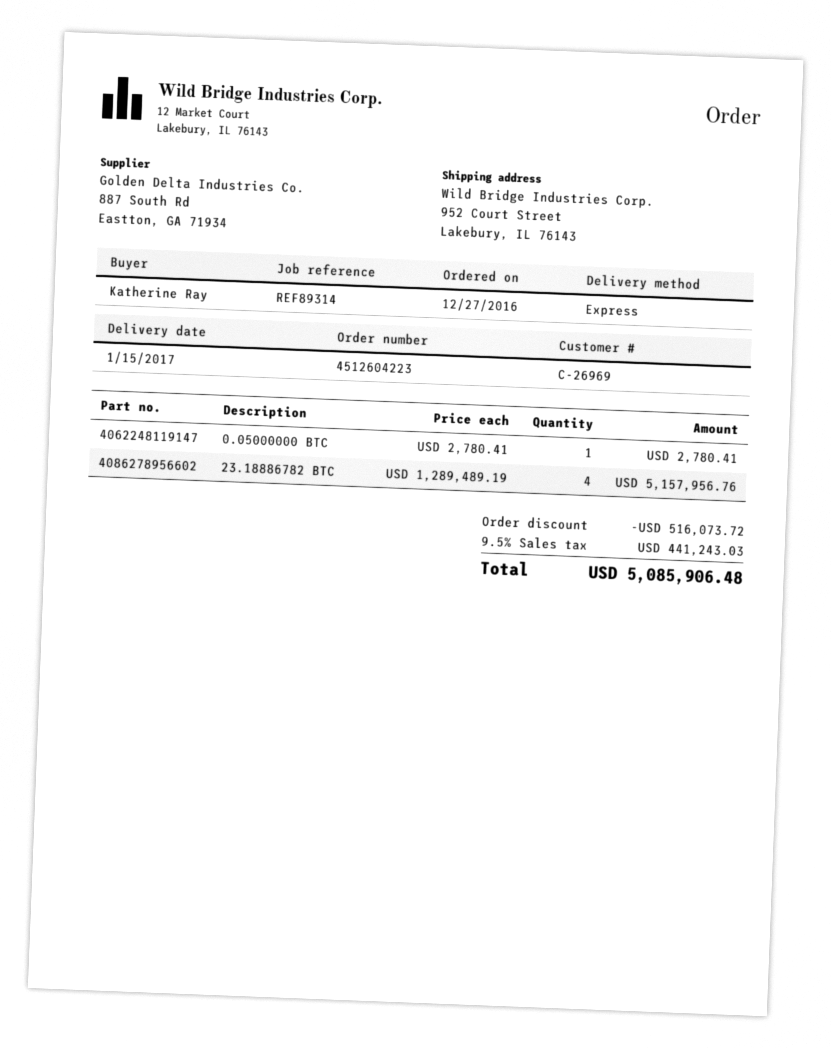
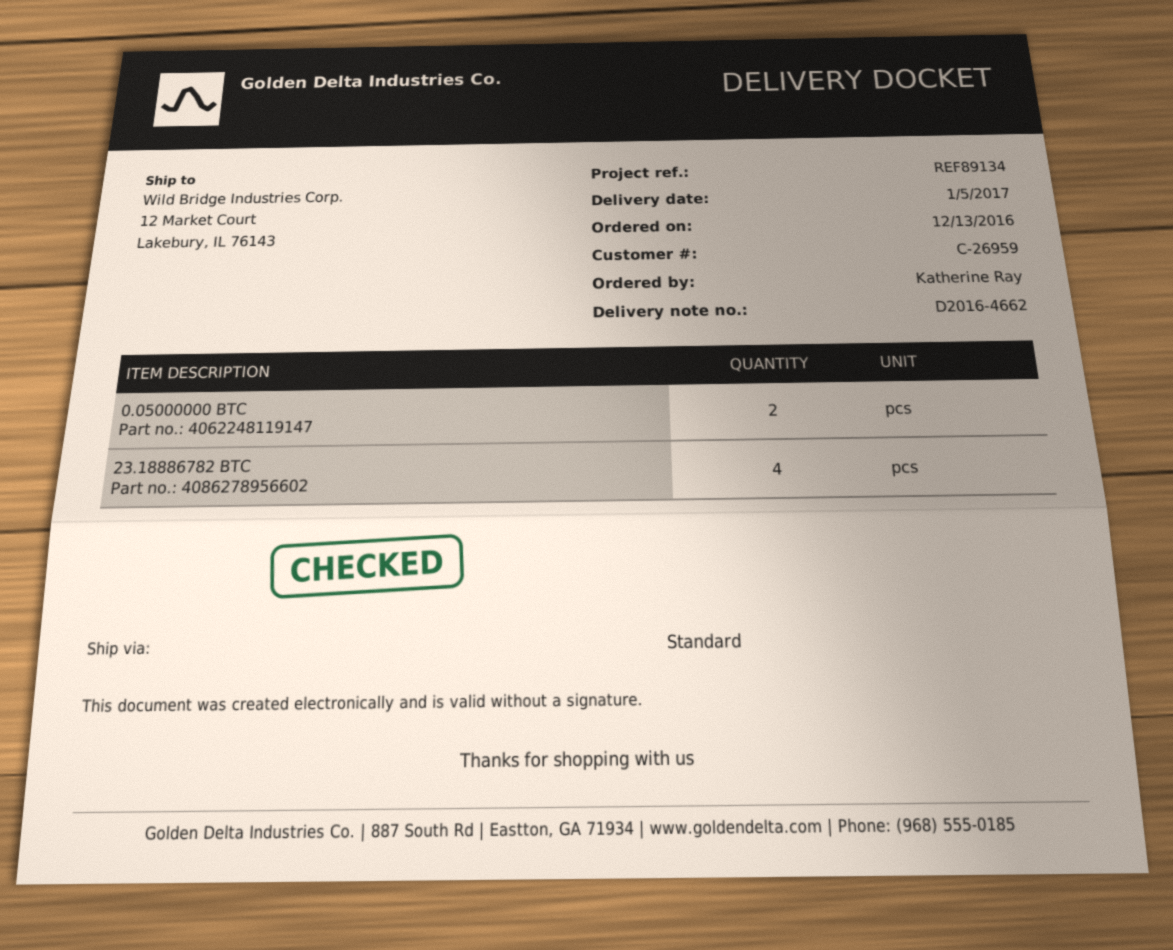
order date: 2016-12-27 -> 2016-12-13
delivery date: 2017-01-15 -> 2017-01-05
customer number: C-26969 -> C-26959
reference: REF89314 -> REF89134
shipping method: express -> standard
ship to: 952 Court Street, Lakebury, IL 76143 -> 12 Market Court, Lakebury, IL 76143
0.05000000 BTC: 1 -> 2

